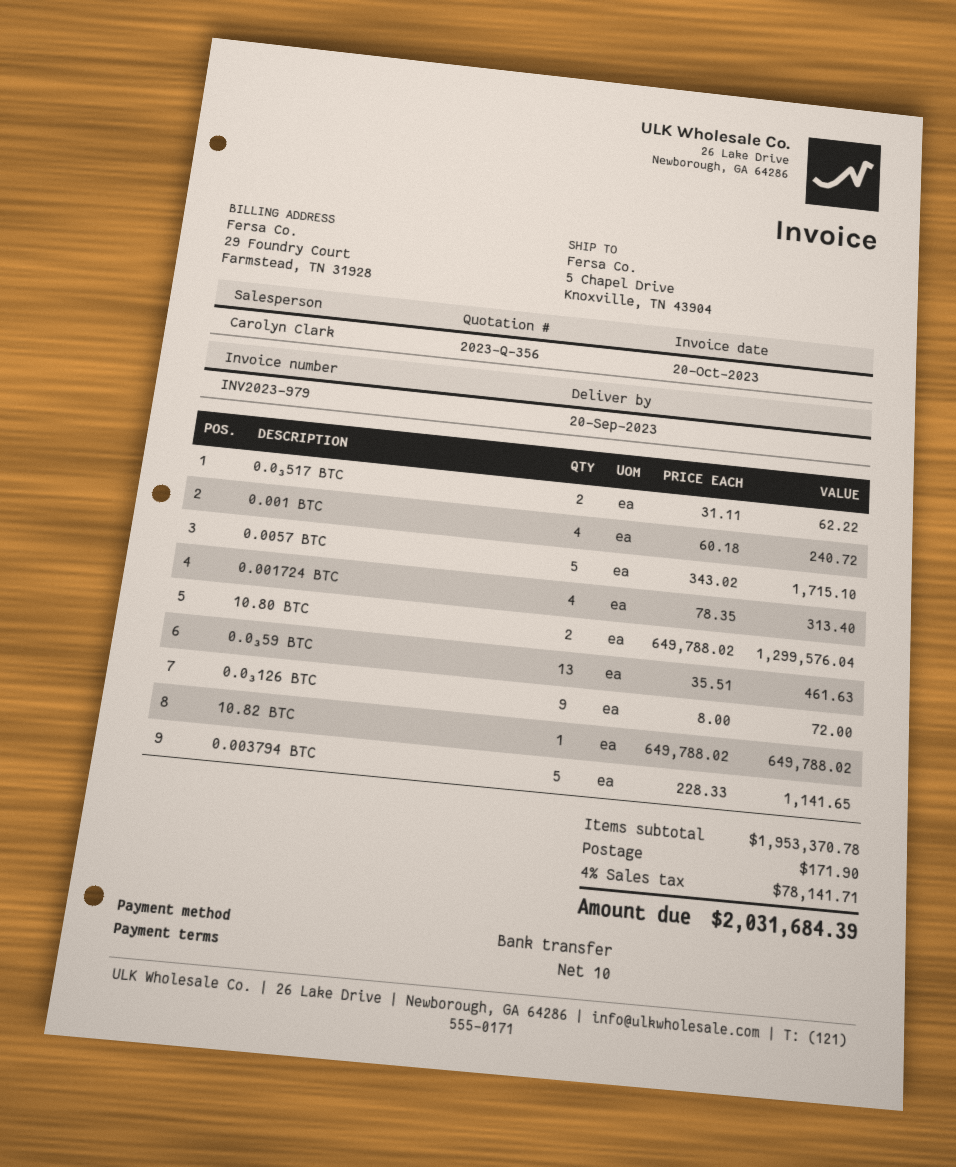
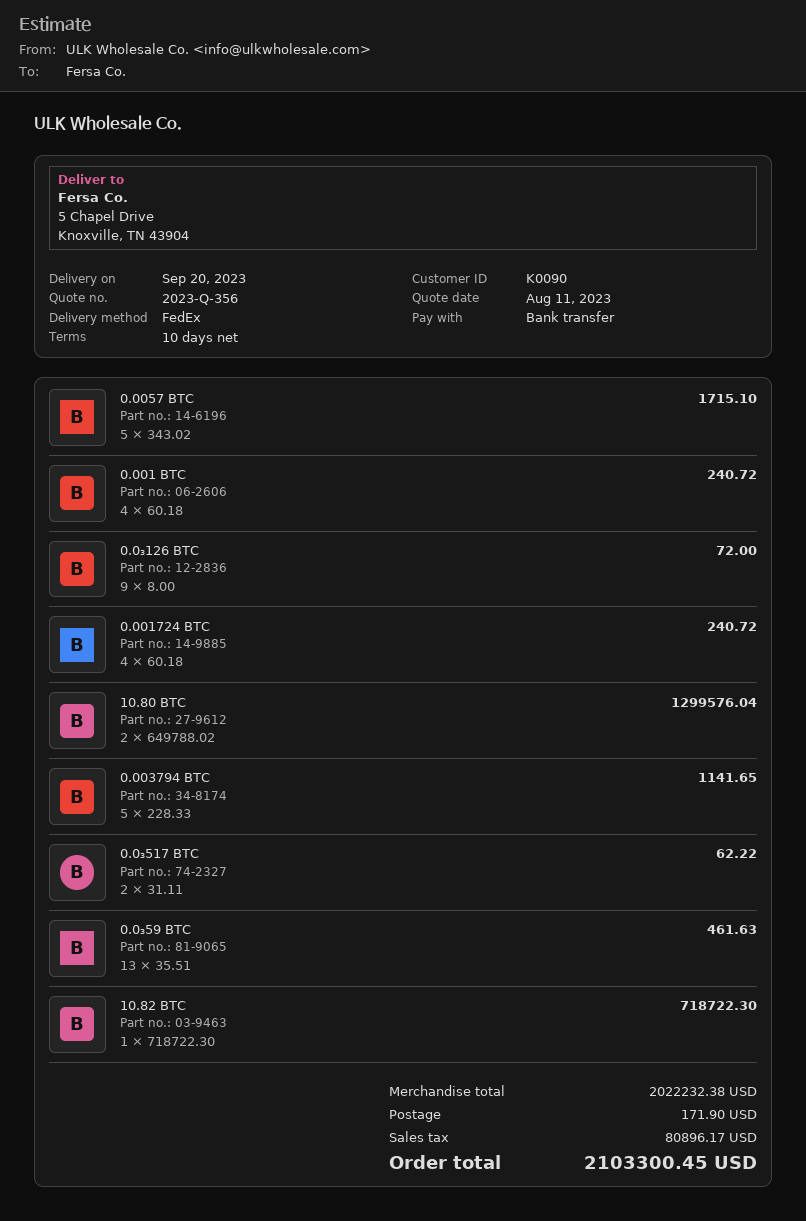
0.001724 BTC: 4 x 78.35 = 313.40 -> 4 x 60.18 = 240.72
10.82 BTC: 1 x 649788.02 = 649788.02 -> 1 x 718722.30 = 718722.30
subtotal: 1953370.78 -> 2022232.38
tax: 78141.71 -> 80896.17
total: 2031684.39 -> 2103300.45

